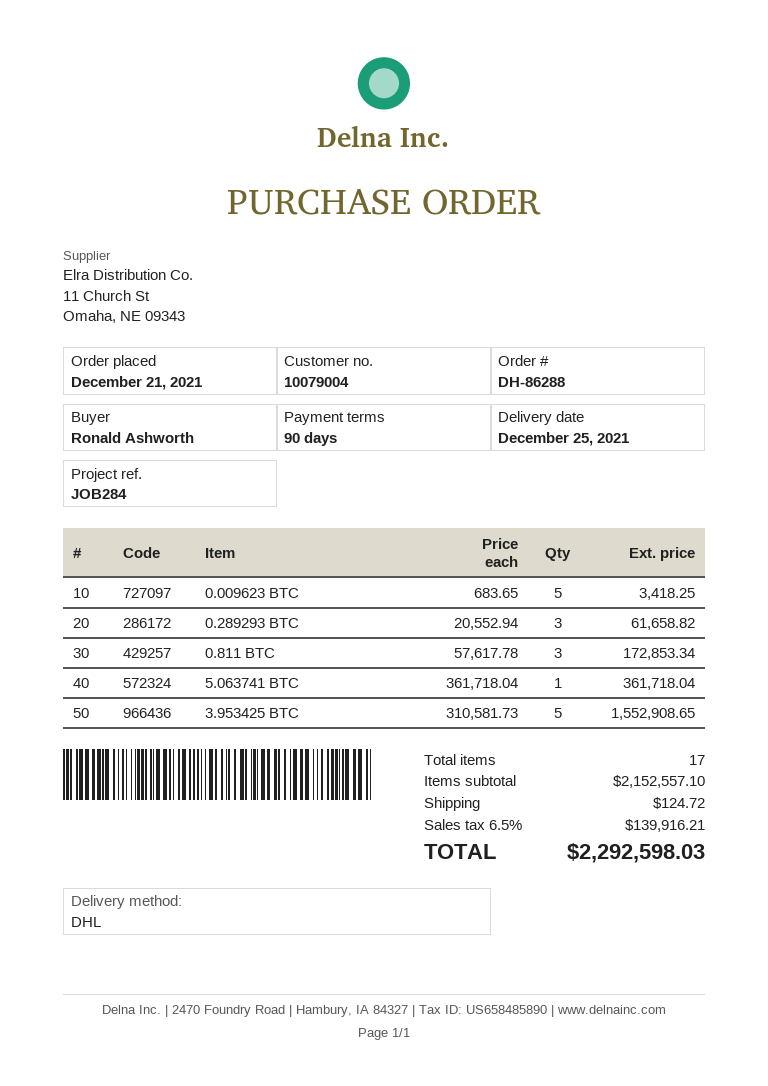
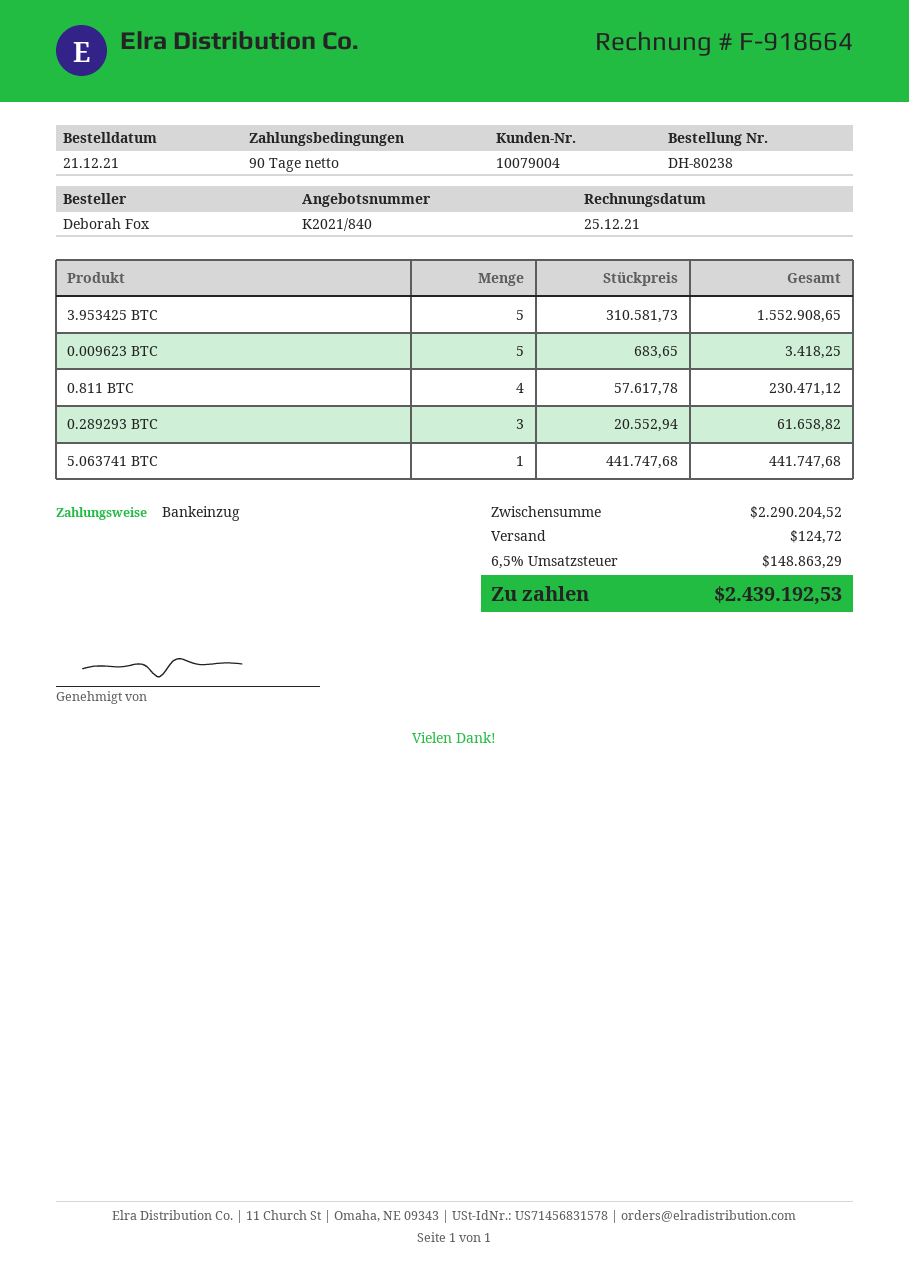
order number: DH-86288 -> DH-80238
ordered by: Ronald Ashworth -> Deborah Fox
0.811 BTC: 3 x 57617.78 = 172853.34 -> 4 x 57617.78 = 230471.12
5.063741 BTC: 1 x 361718.04 = 361718.04 -> 1 x 441747.68 = 441747.68
subtotal: 2152557.10 -> 2290204.52
tax: 6.5% = 139916.21 -> 6.5% = 148863.29
total: 2292598.03 -> 2439192.53

